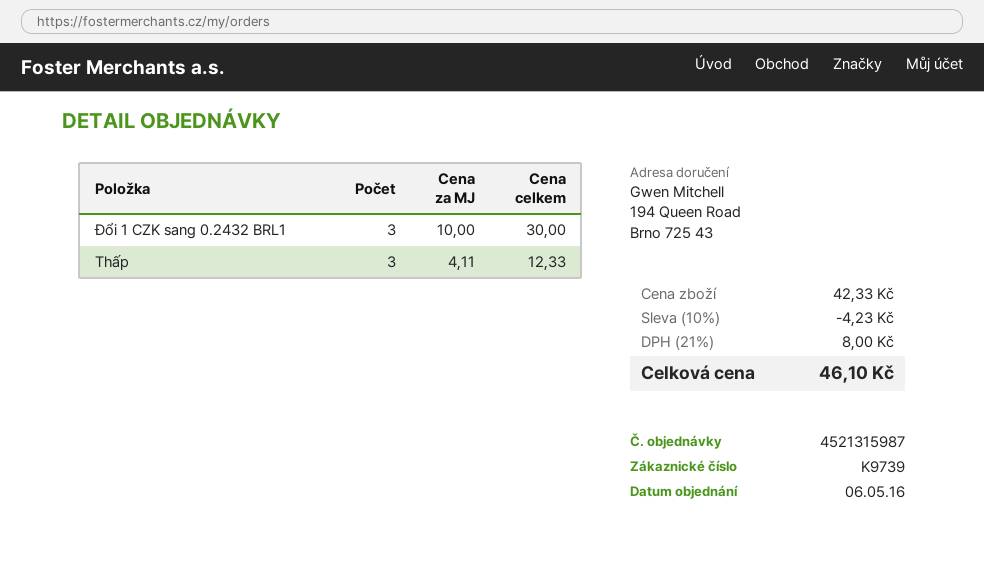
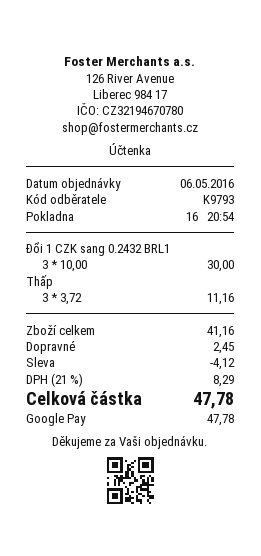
customer number: K9739 -> K9793
Thấp: 3 x 4.11 = 12.33 -> 3 x 3.72 = 11.16
subtotal: 42.33 -> 41.16
discount: 4.23 -> 4.12
shipping: none -> 2.45
tax: 21% = 8.00 -> 21% = 8.29
total: 46.10 -> 47.78

